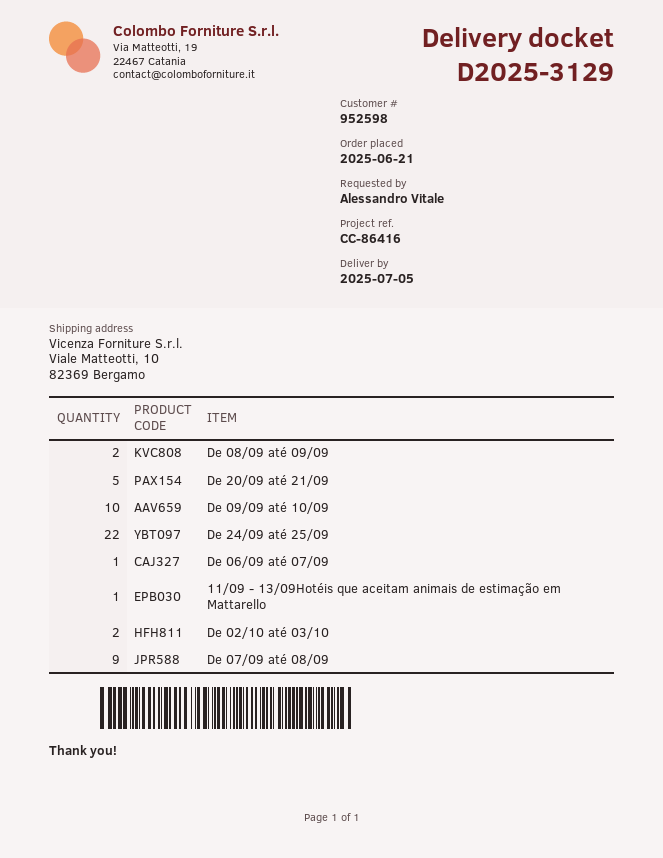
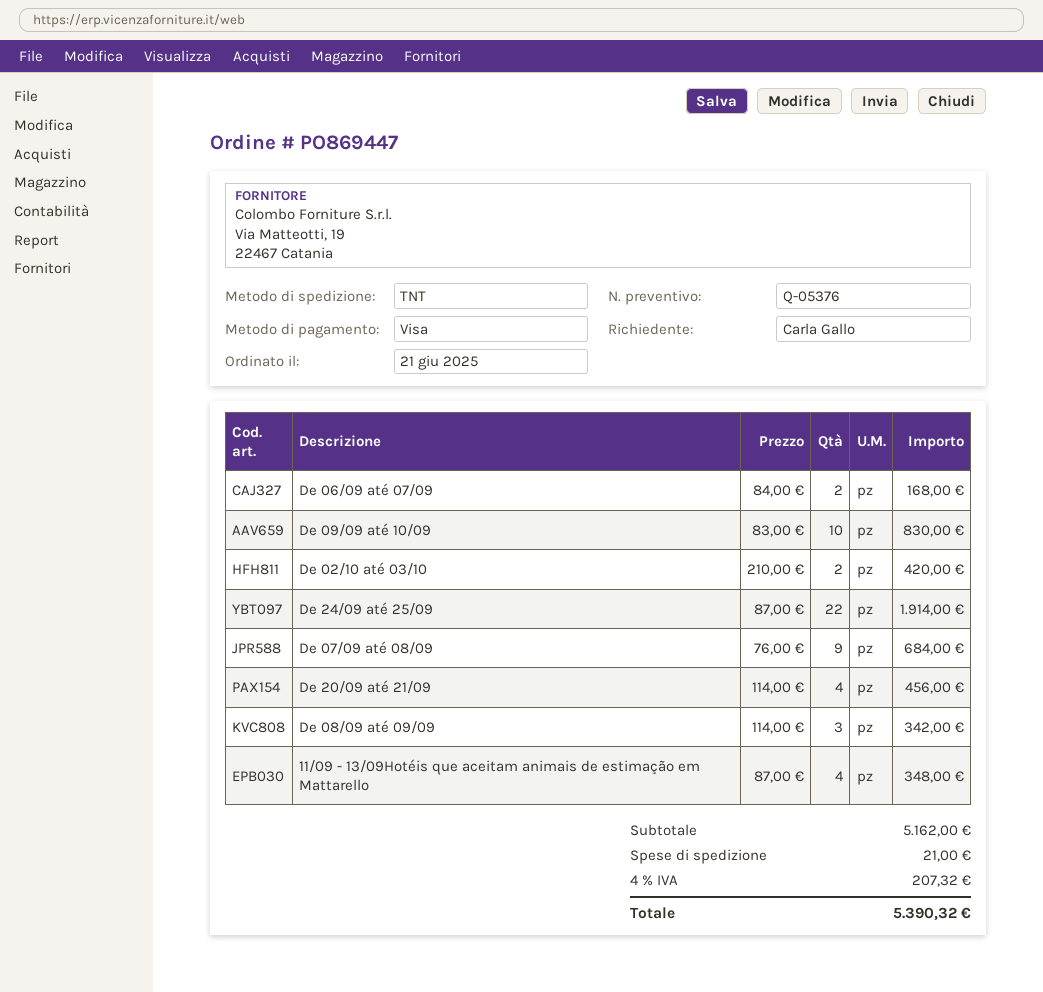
ordered by: Alessandro Vitale -> Carla Gallo
De 08/09 até 09/09: 2 -> 3
De 20/09 até 21/09: 5 -> 4
De 06/09 até 07/09: 1 -> 2
11/09 - 13/09Hotéis que aceitam animais de estimação em Mattarello: 1 -> 4

